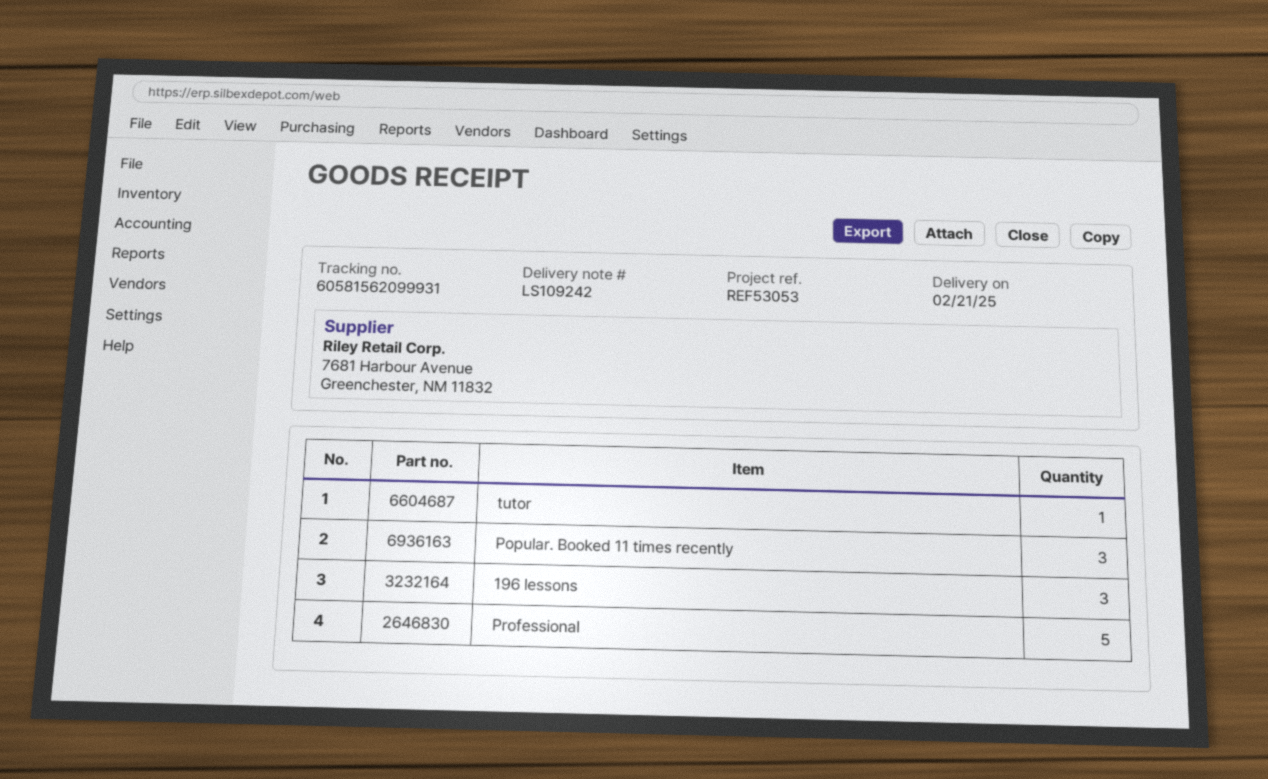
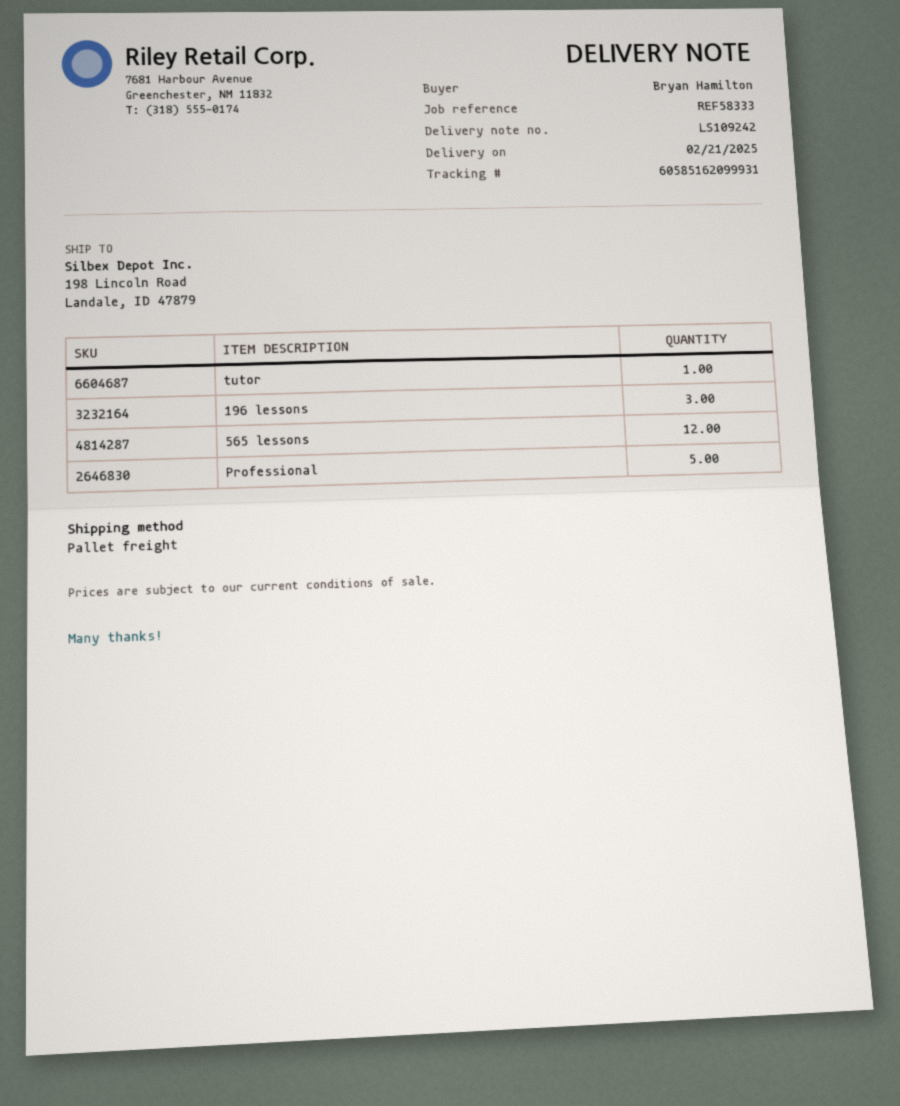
reference: REF53053 -> REF58333
tracking number: 60581562099931 -> 60585162099931
Popular. Booked 11 times recently: 3 -> none
565 lessons: none -> 12

